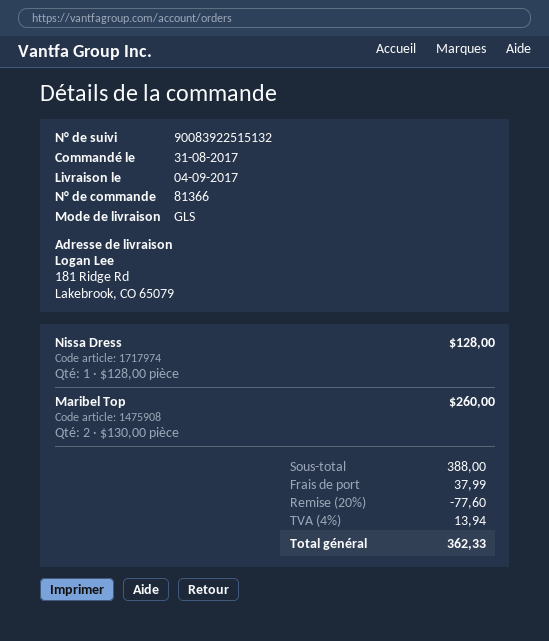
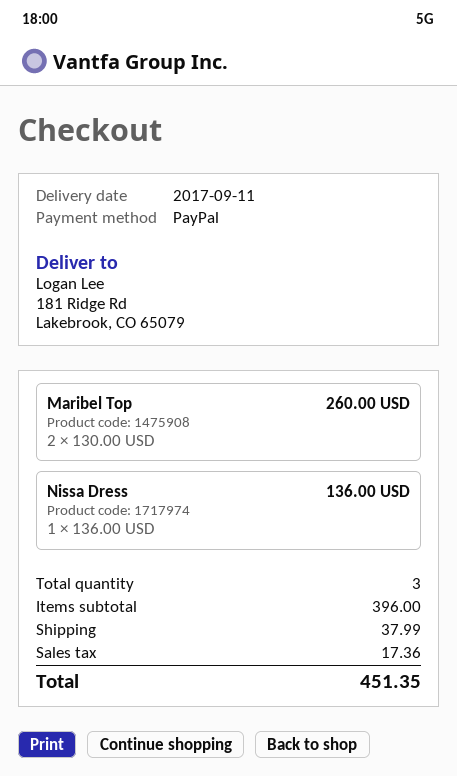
delivery date: 2017-09-04 -> 2017-09-11
Nissa Dress: 1 x 128.00 = 128.00 -> 1 x 136.00 = 136.00
subtotal: 388.00 -> 396.00
discount: 20% = 77.60 -> none
tax: 13.94 -> 17.36
total: 362.33 -> 451.35

